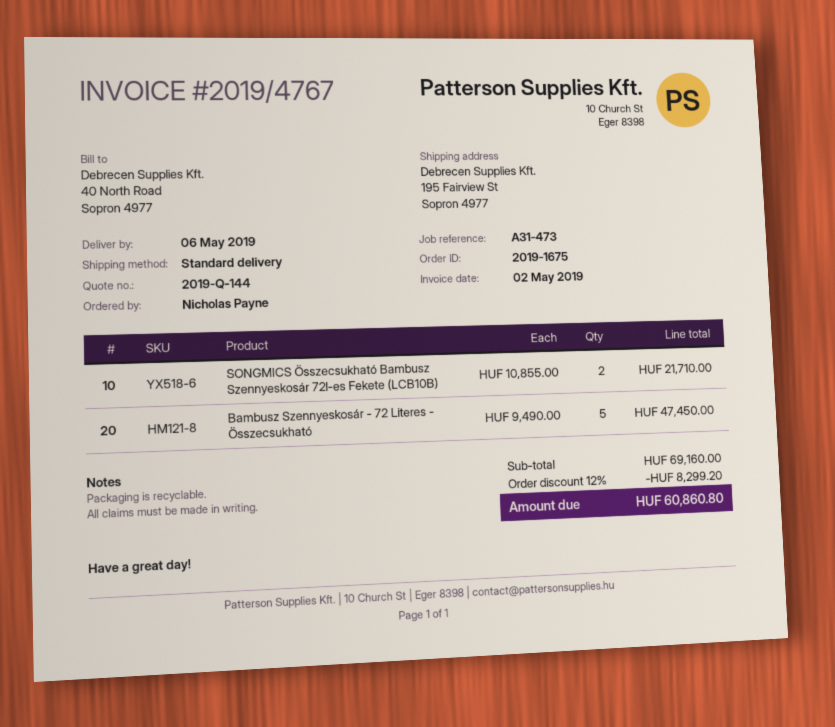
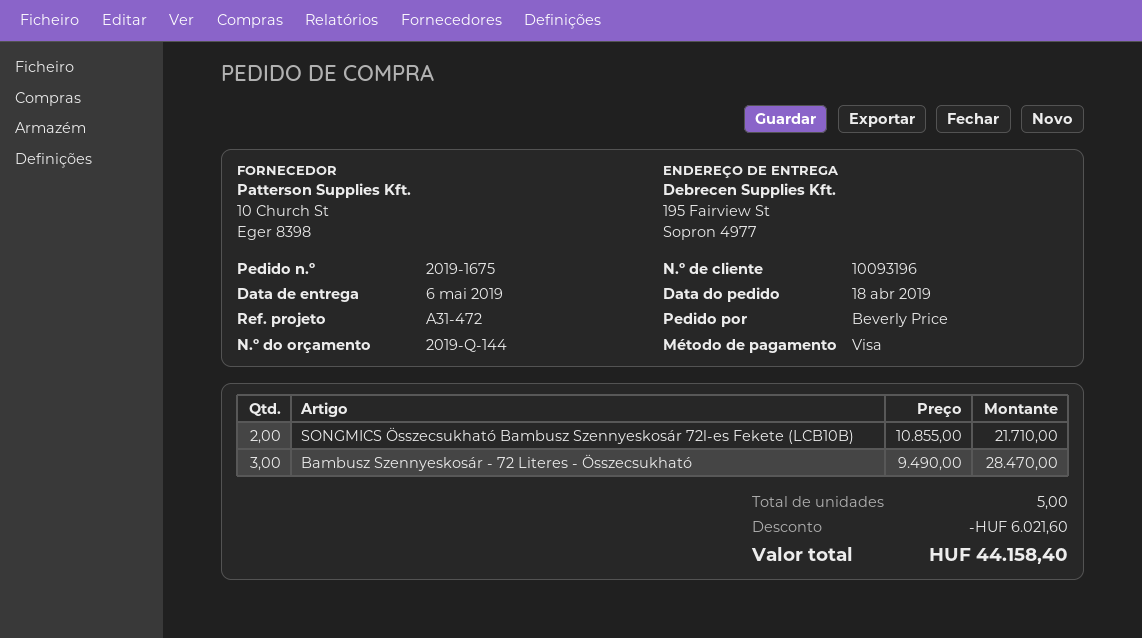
reference: A31-473 -> A31-472
ordered by: Nicholas Payne -> Beverly Price
Bambusz Szennyeskosár - 72 Literes - Összecsukható: 5 x 9490.00 = 47450.00 -> 3 x 9490.00 = 28470.00
discount: 8299.20 -> 6021.60
total: 60860.80 -> 44158.40

